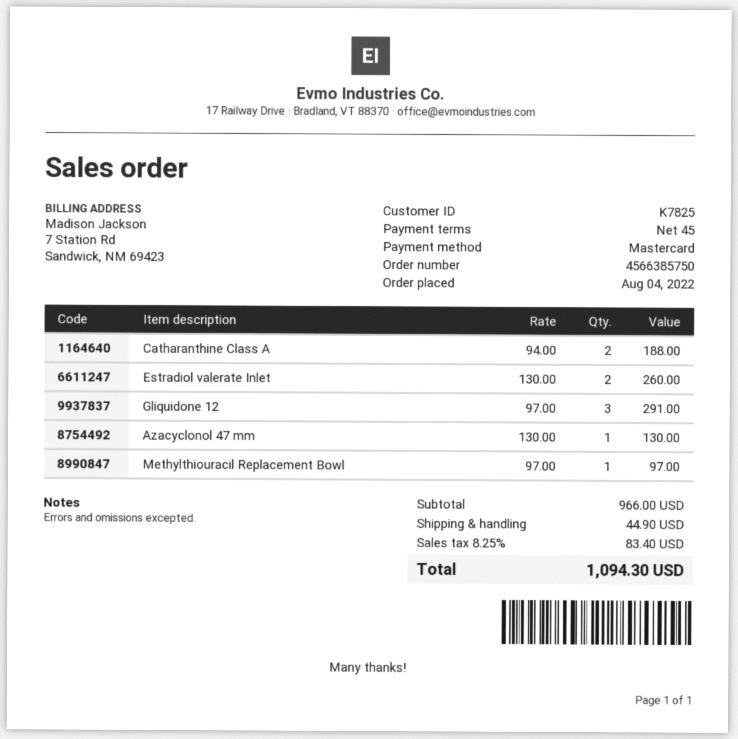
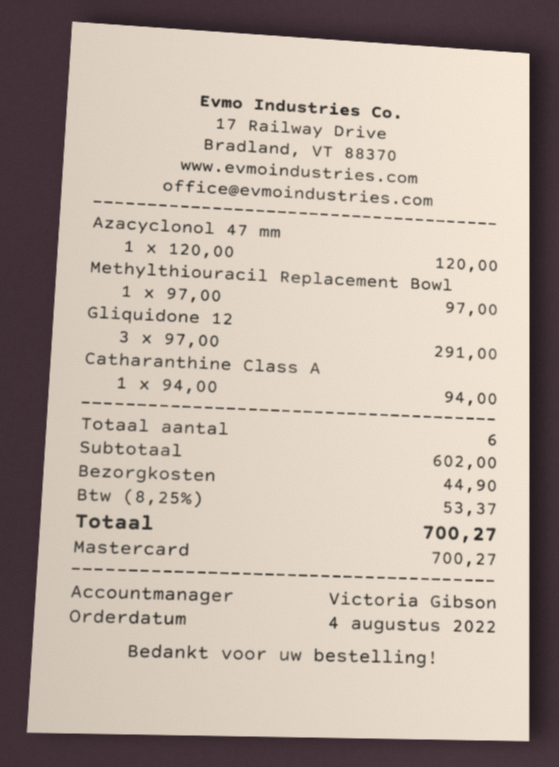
Catharanthine Class A: 2 x 94.00 = 188.00 -> 1 x 94.00 = 94.00
Estradiol valerate Inlet: 2 x 130.00 = 260.00 -> none
Azacyclonol 47 mm: 1 x 130.00 = 130.00 -> 1 x 120.00 = 120.00
subtotal: 966.00 -> 602.00
tax: 8.25% = 83.40 -> 8.25% = 53.37
total: 1094.30 -> 700.27

